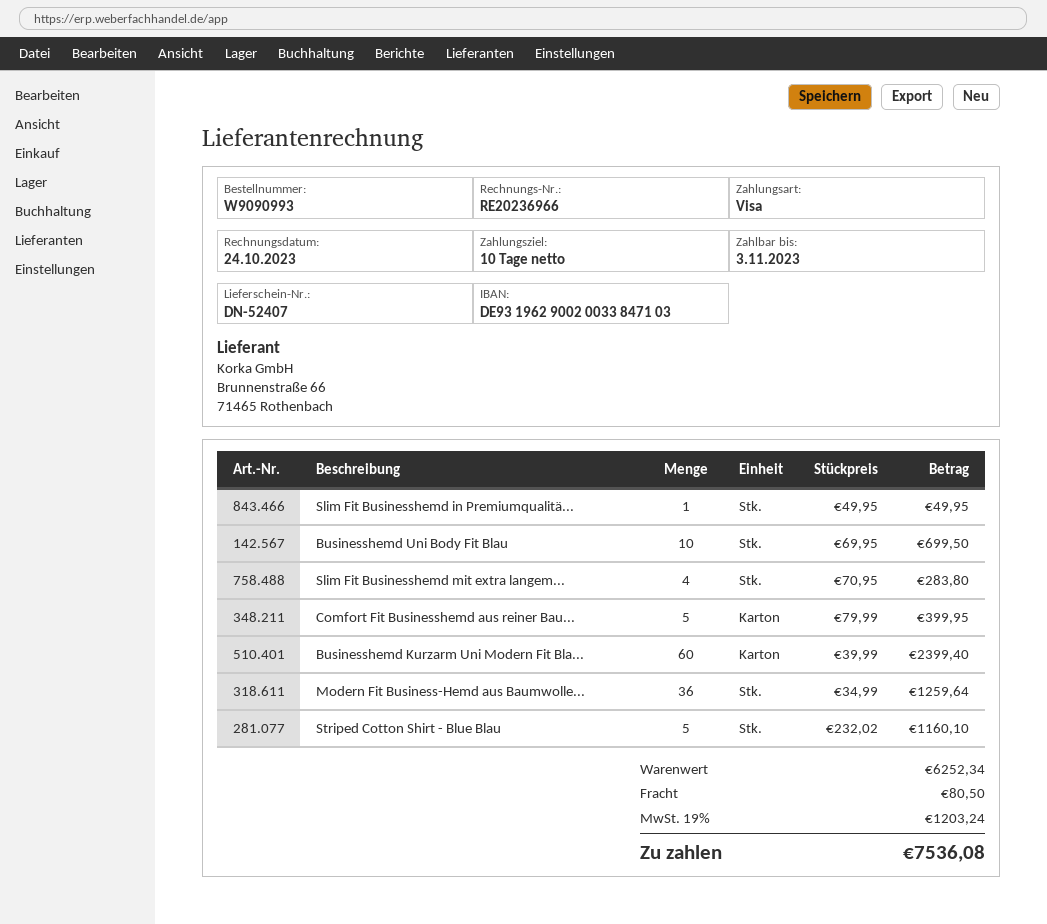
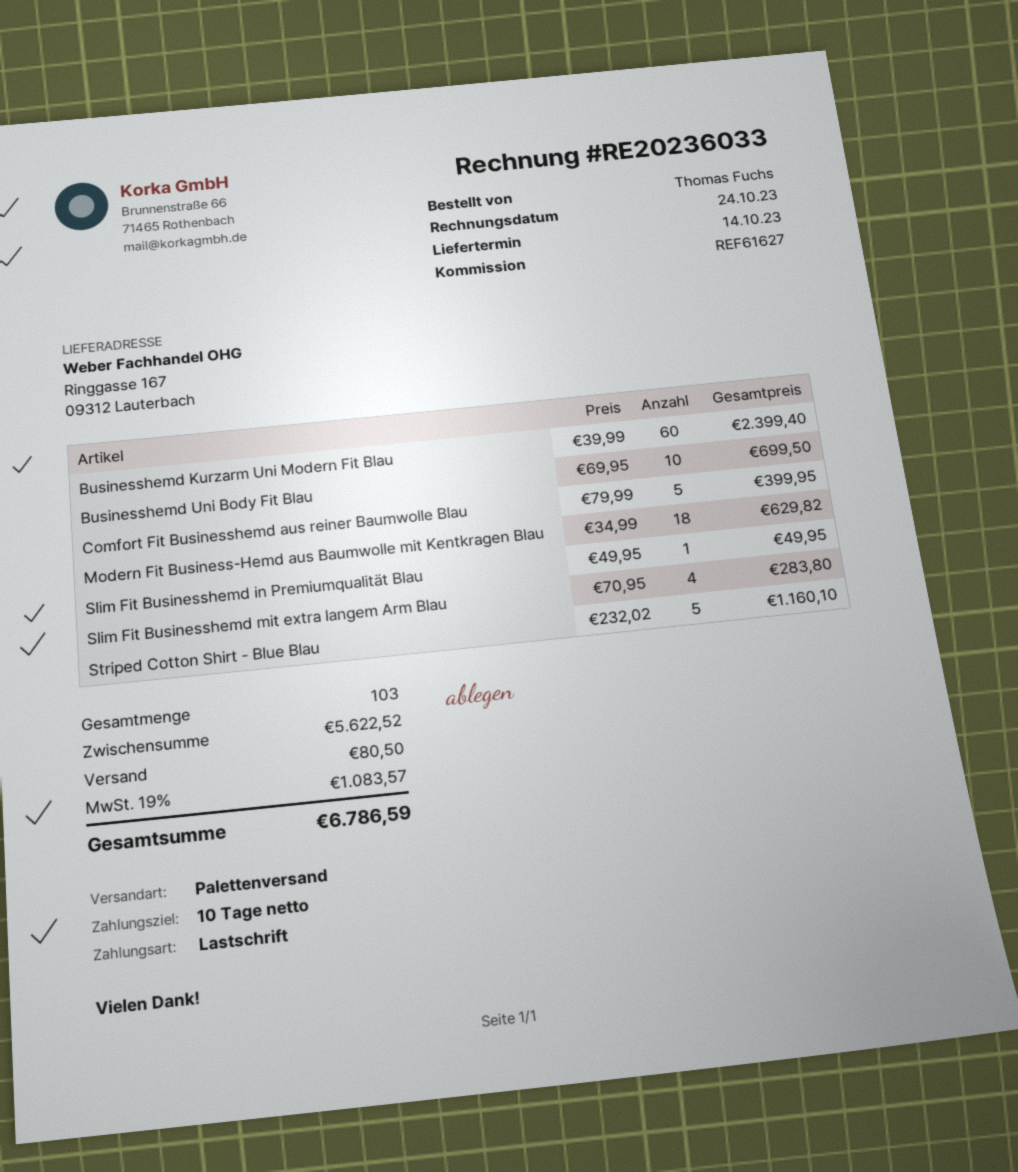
invoice number: RE20236966 -> RE20236033
payment method: Visa -> direct debit
Modern Fit Business-Hemd aus Baumwolle...: 36 x 34.99 = 1259.64 -> 18 x 34.99 = 629.82
subtotal: 6252.34 -> 5622.52
tax: 19% = 1203.24 -> 19% = 1083.57
total: 7536.08 -> 6786.59

